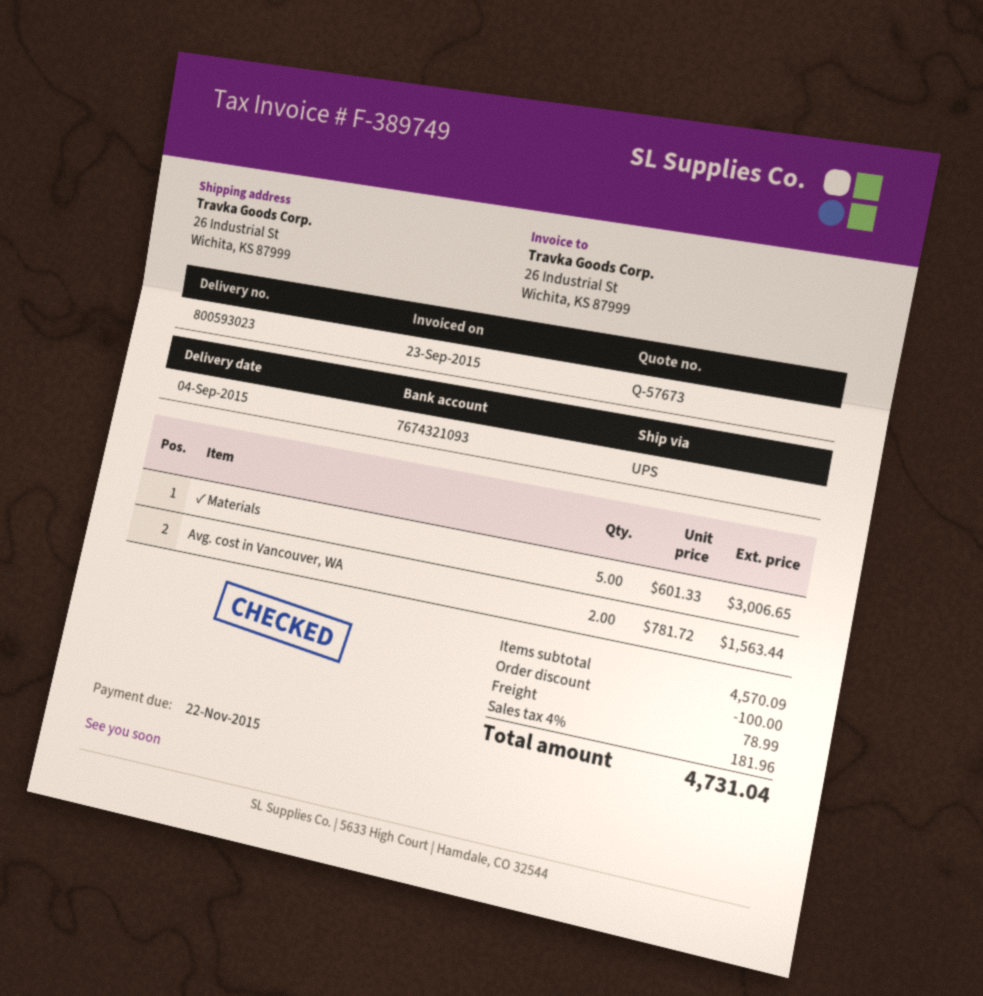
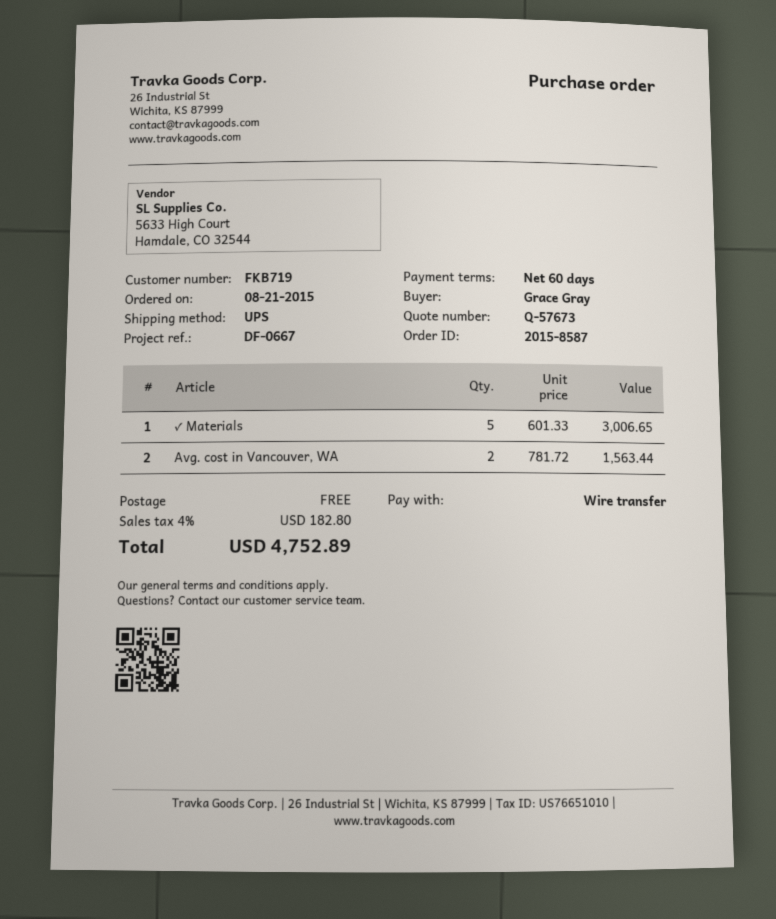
discount: 100.00 -> none
shipping: 78.99 -> 0.00
tax: 4% = 181.96 -> 4% = 182.80
total: 4731.04 -> 4752.89

